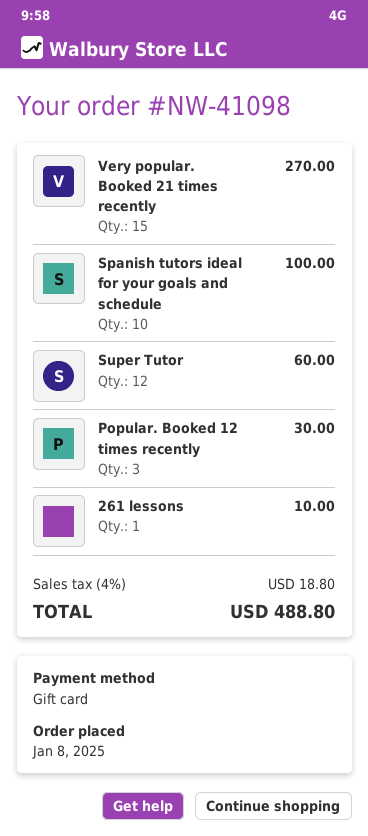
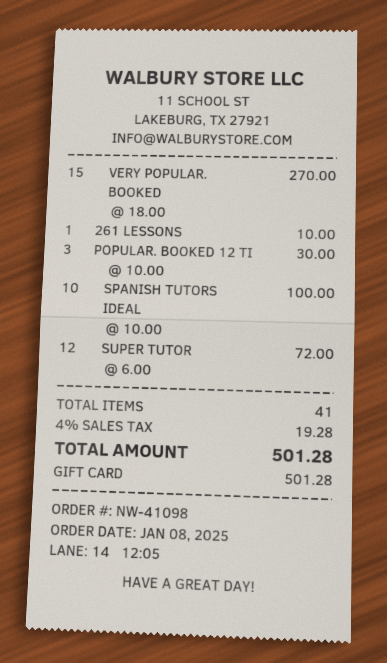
Super Tutor: 12 for 60.00 -> 12 for 72.00
tax: 4% = 18.80 -> 4% = 19.28
total: 488.80 -> 501.28

